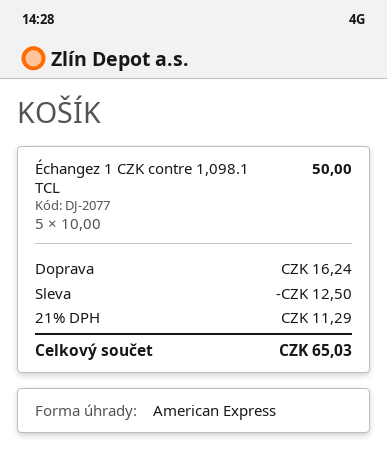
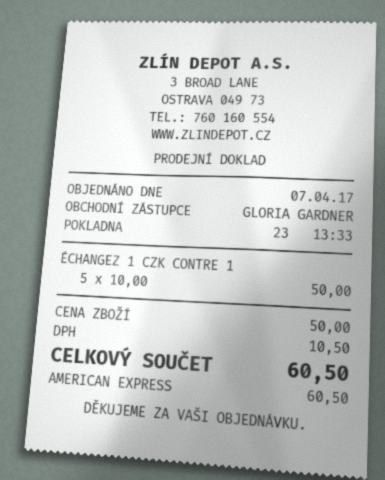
discount: 12.50 -> none
shipping: 16.24 -> none
tax: 11.29 -> 10.50
total: 65.03 -> 60.50

